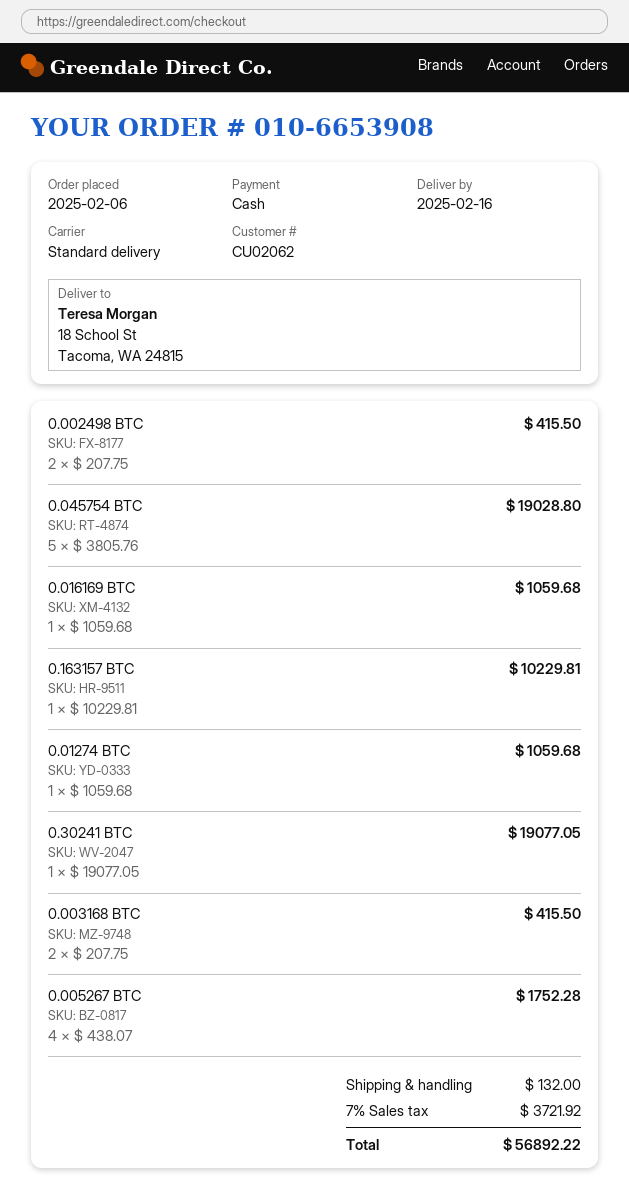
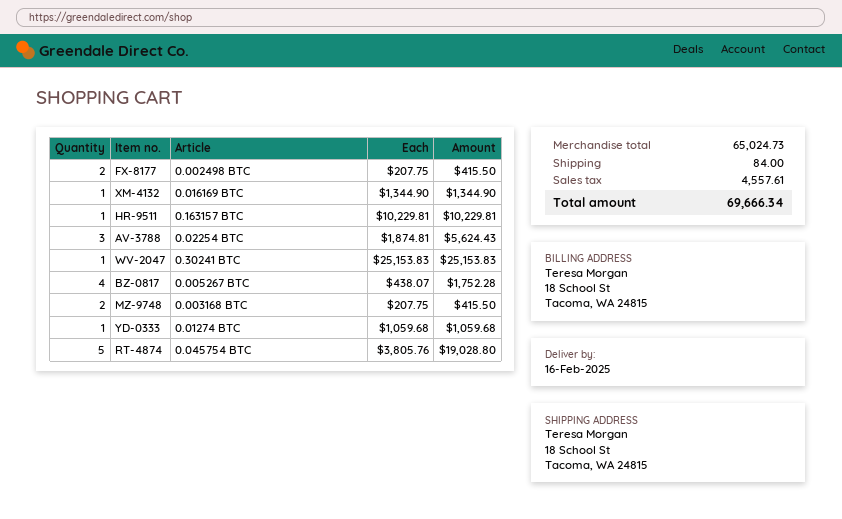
0.016169 BTC: 1 x 1059.68 = 1059.68 -> 1 x 1344.90 = 1344.90
0.30241 BTC: 1 x 19077.05 = 19077.05 -> 1 x 25153.83 = 25153.83
0.02254 BTC: none -> 3 x 1874.81 = 5624.43
shipping: 132.00 -> 84.00
tax: 3721.92 -> 4557.61
total: 56892.22 -> 69666.34

